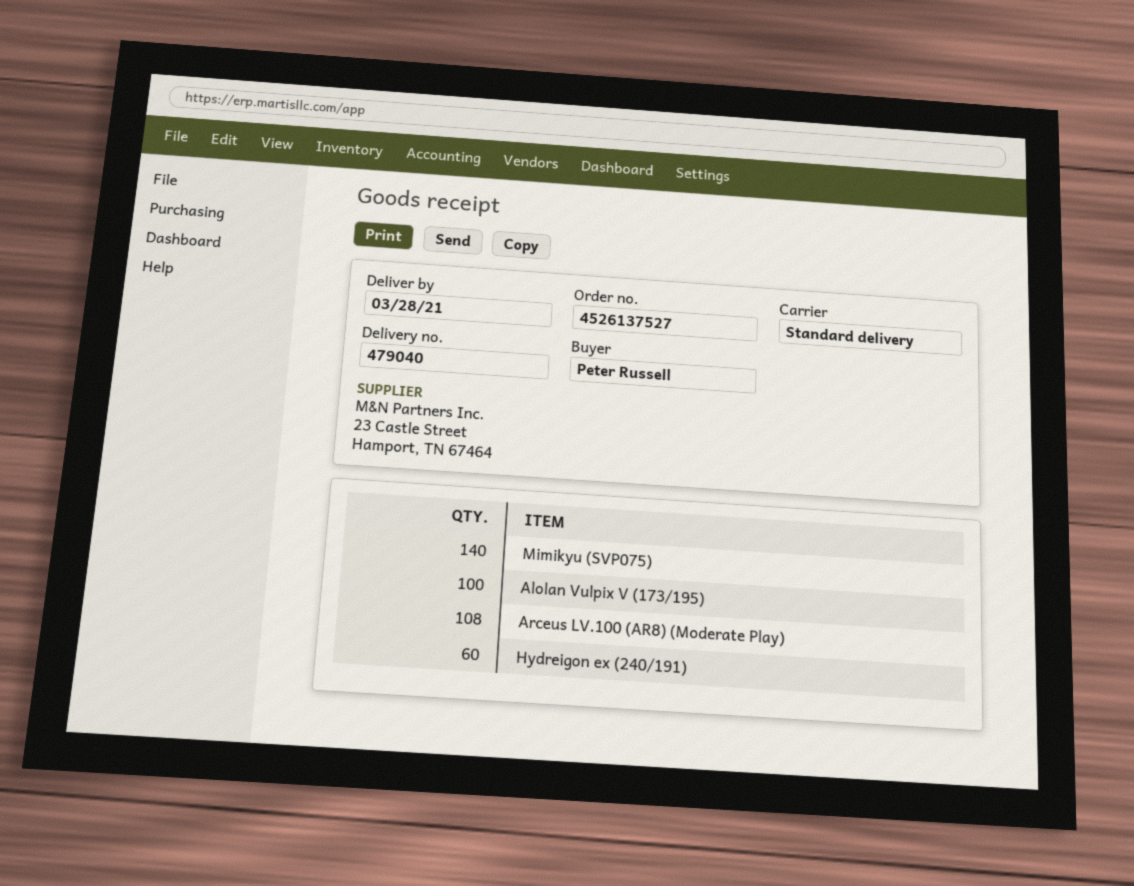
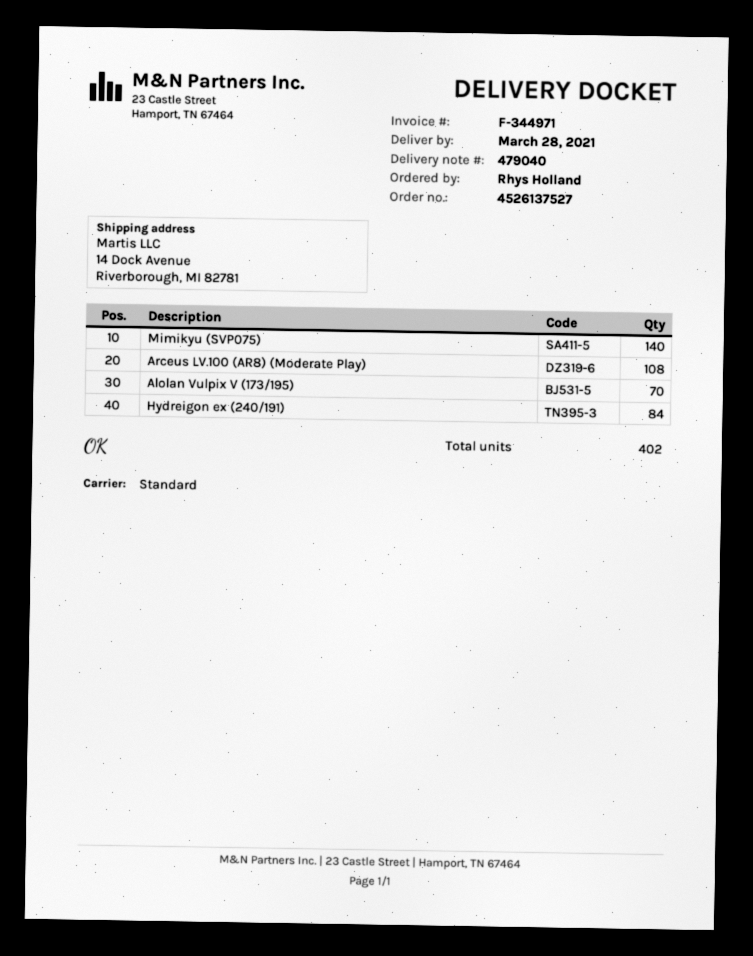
ordered by: Peter Russell -> Rhys Holland
Alolan Vulpix V (173/195): 100 -> 70
Hydreigon ex (240/191): 60 -> 84

